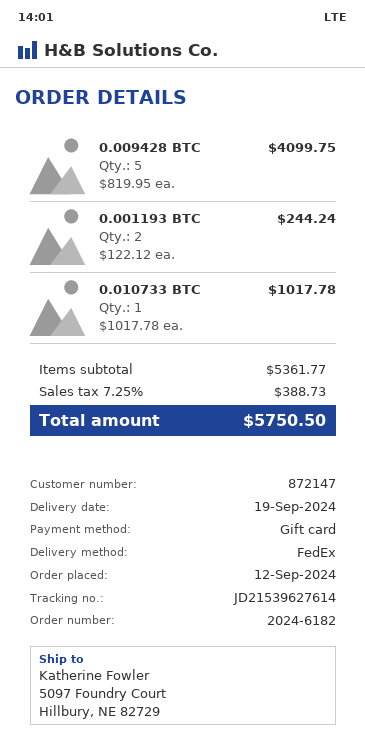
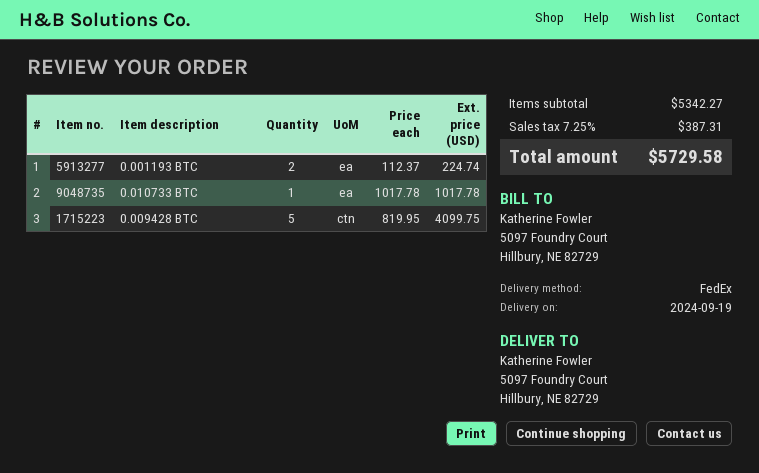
0.001193 BTC: 2 x 122.12 = 244.24 -> 2 x 112.37 = 224.74
subtotal: 5361.77 -> 5342.27
tax: 7.25% = 388.73 -> 7.25% = 387.31
total: 5750.50 -> 5729.58

